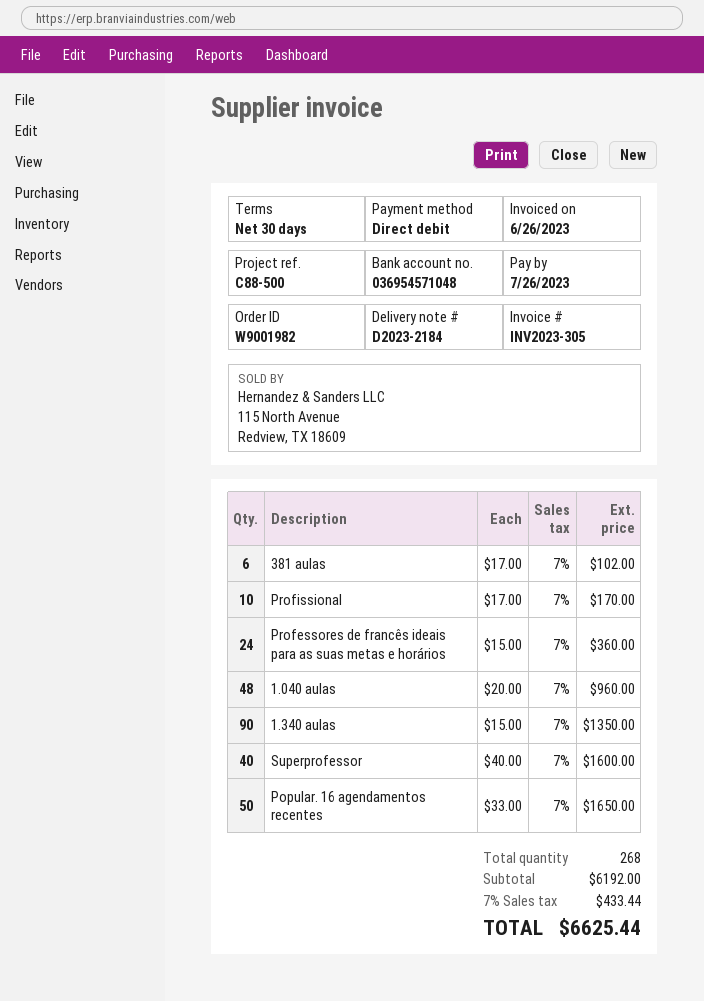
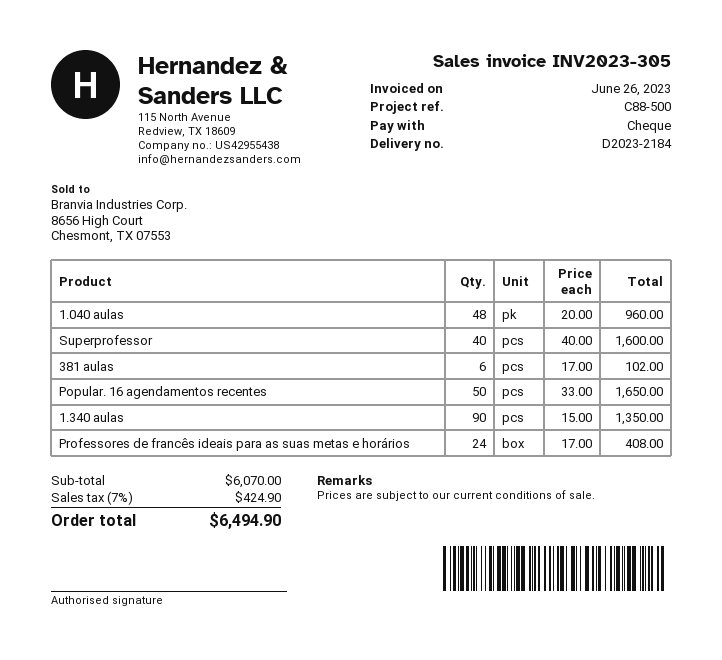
payment method: direct debit -> cheque
Profissional: 10 x 17.00 = 170.00 -> none
Professores de francês ideais para as suas metas e horários: 24 x 15.00 = 360.00 -> 24 x 17.00 = 408.00
subtotal: 6192.00 -> 6070.00
tax: 7% = 433.44 -> 7% = 424.90
total: 6625.44 -> 6494.90

